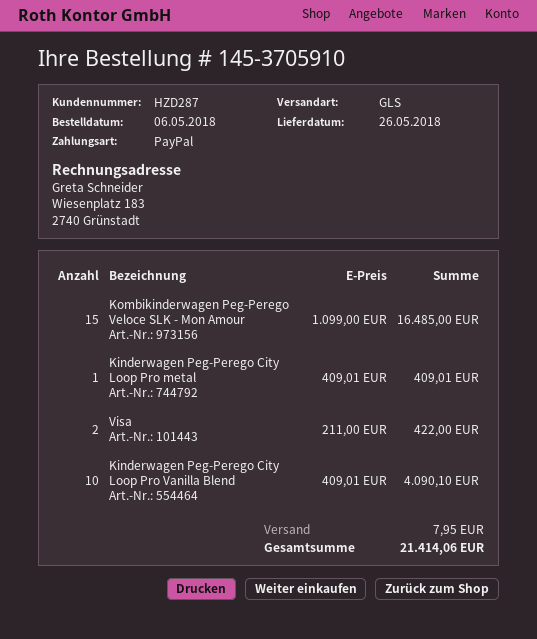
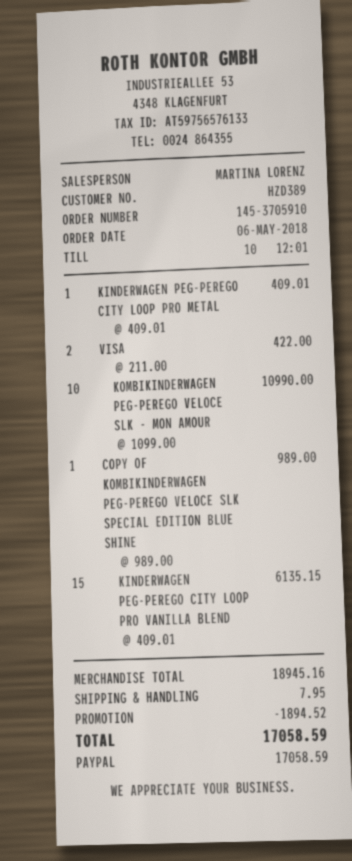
customer number: HZD287 -> HZD389
Kombikinderwagen Peg-Perego Veloce SLK - Mon Amour: 15 x 1099.00 = 16485.00 -> 10 x 1099.00 = 10990.00
Kinderwagen Peg-Perego City Loop Pro Vanilla Blend: 10 x 409.01 = 4090.10 -> 15 x 409.01 = 6135.15
COPY OF KOMBIKINDERWAGEN PEG-PEREGO VELOCE SLK SPECIAL EDITION BLUE SHINE: none -> 1 x 989.00 = 989.00
discount: none -> 1894.52
total: 21414.06 -> 17058.59

